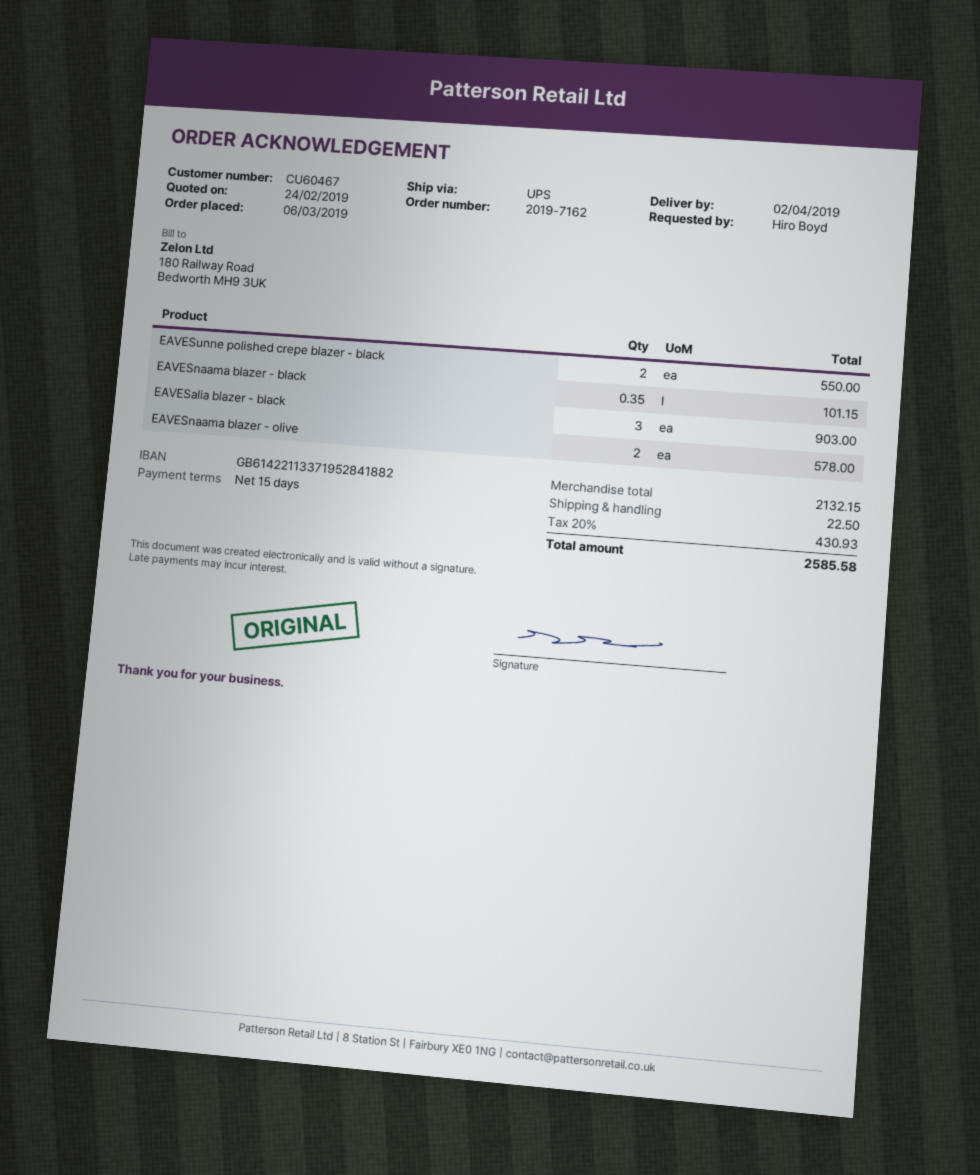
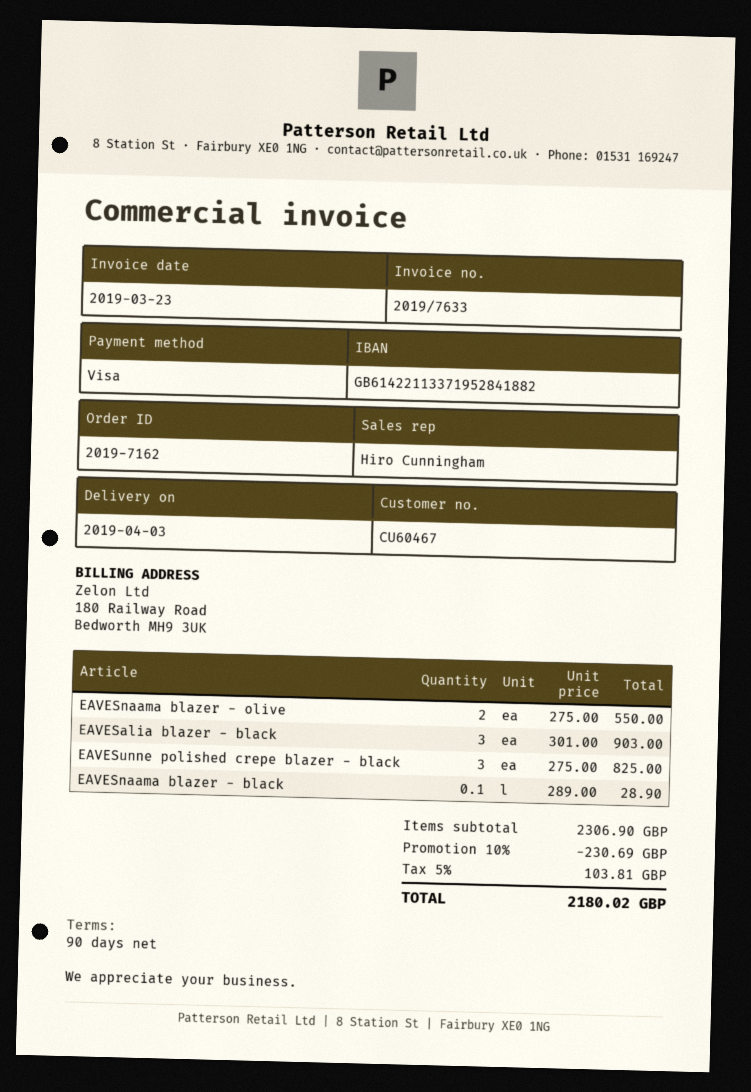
delivery date: 2019-04-02 -> 2019-04-03
payment terms: 15 days -> 90 days
EAVESunne polished crepe blazer - black: 2 for 550.00 -> 3 for 825.00
EAVESnaama blazer - black: 0.35 for 101.15 -> 0.1 for 28.90
EAVESnaama blazer - olive: 2 for 578.00 -> 2 for 550.00
subtotal: 2132.15 -> 2306.90
discount: none -> 10% = 230.69
shipping: 22.50 -> none
tax: 20% = 430.93 -> 5% = 103.81
total: 2585.58 -> 2180.02

